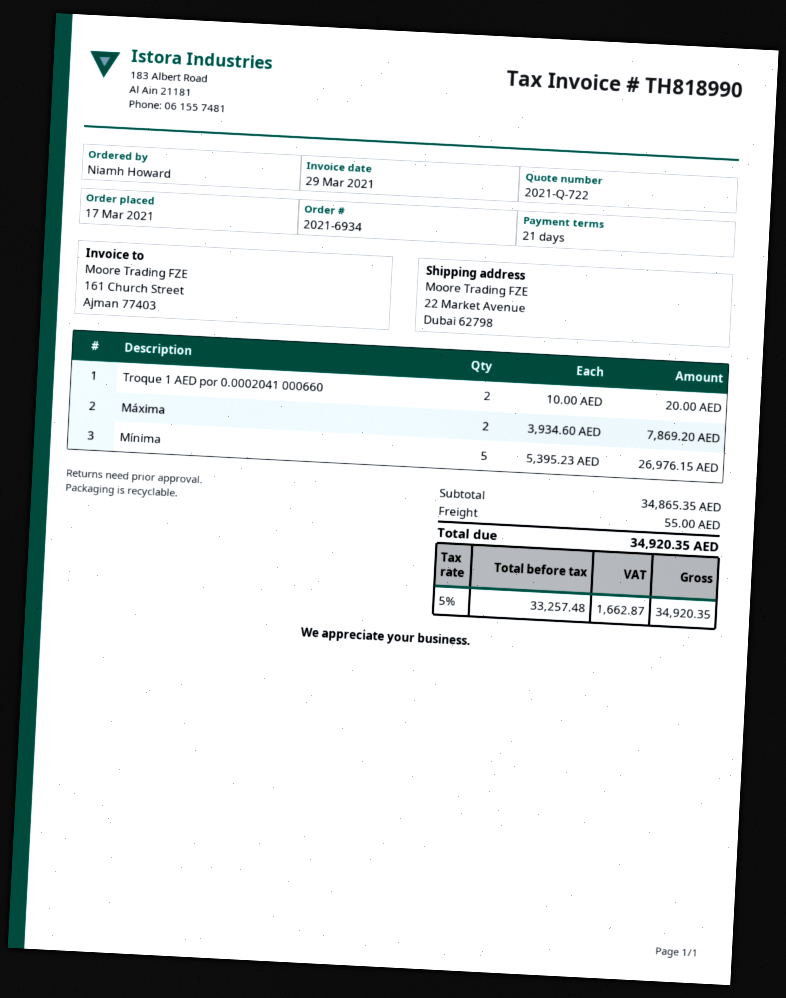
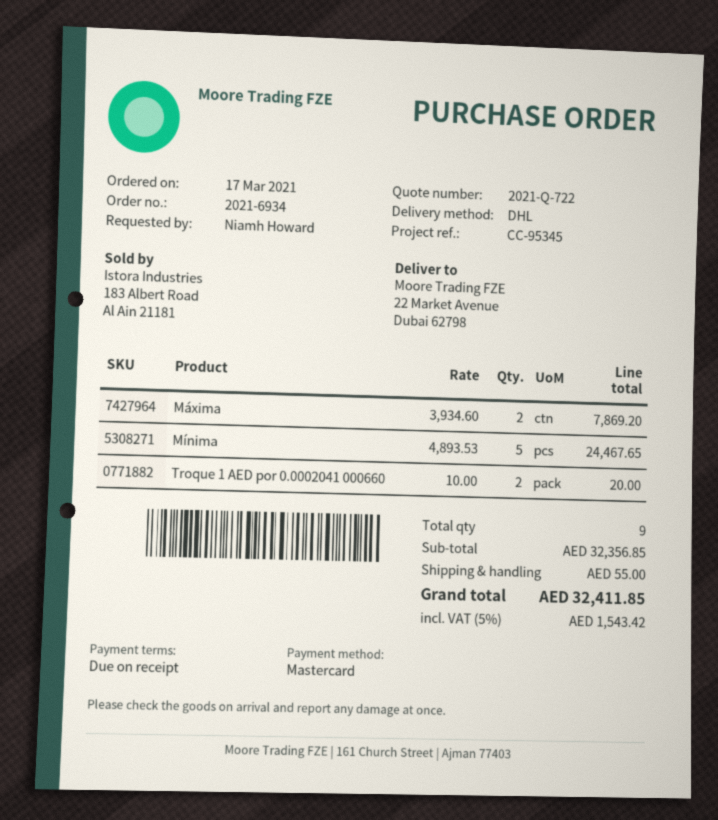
payment terms: 21 days -> on receipt
Mínima: 5 x 5395.23 = 26976.15 -> 5 x 4893.53 = 24467.65
subtotal: 34865.35 -> 32356.85
tax: 5% = 1662.87 -> 5% = 1543.42
total: 34920.35 -> 32411.85

